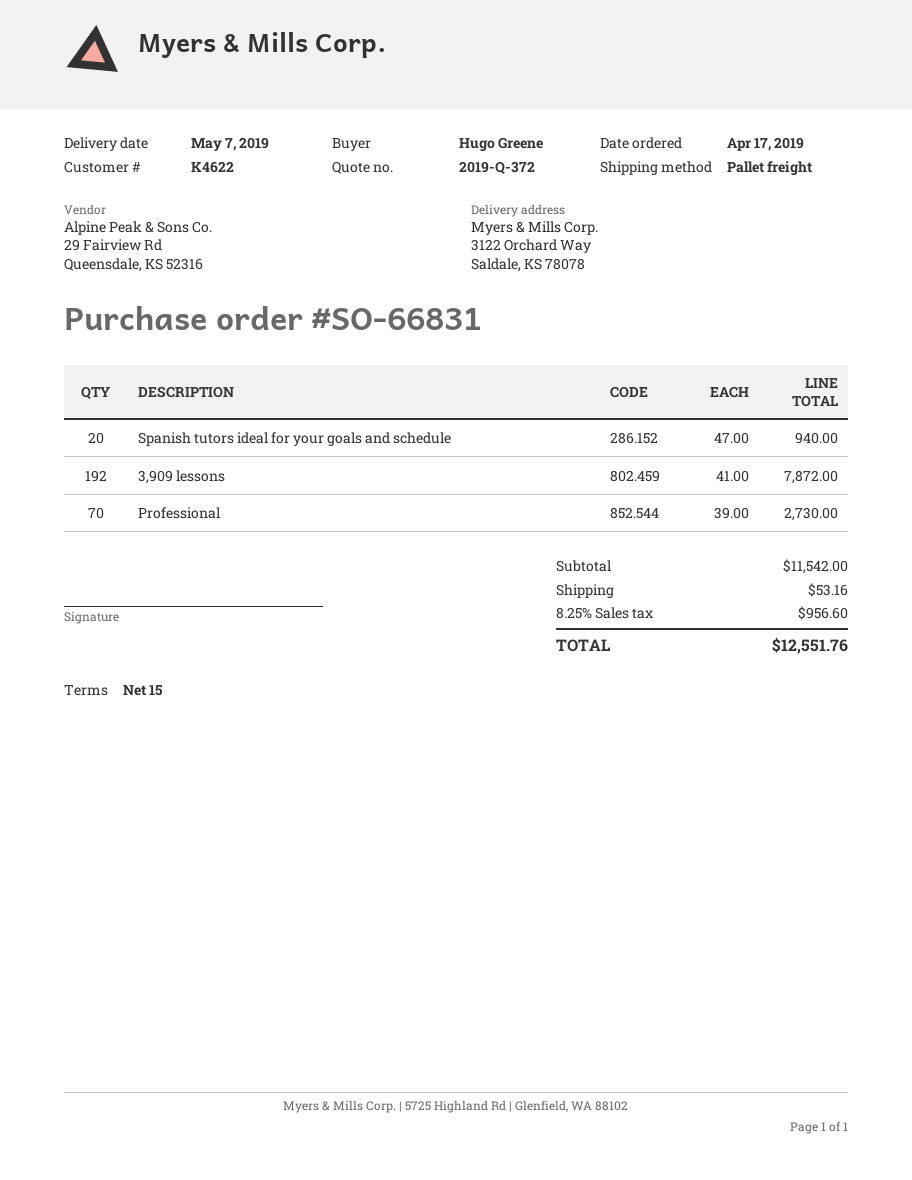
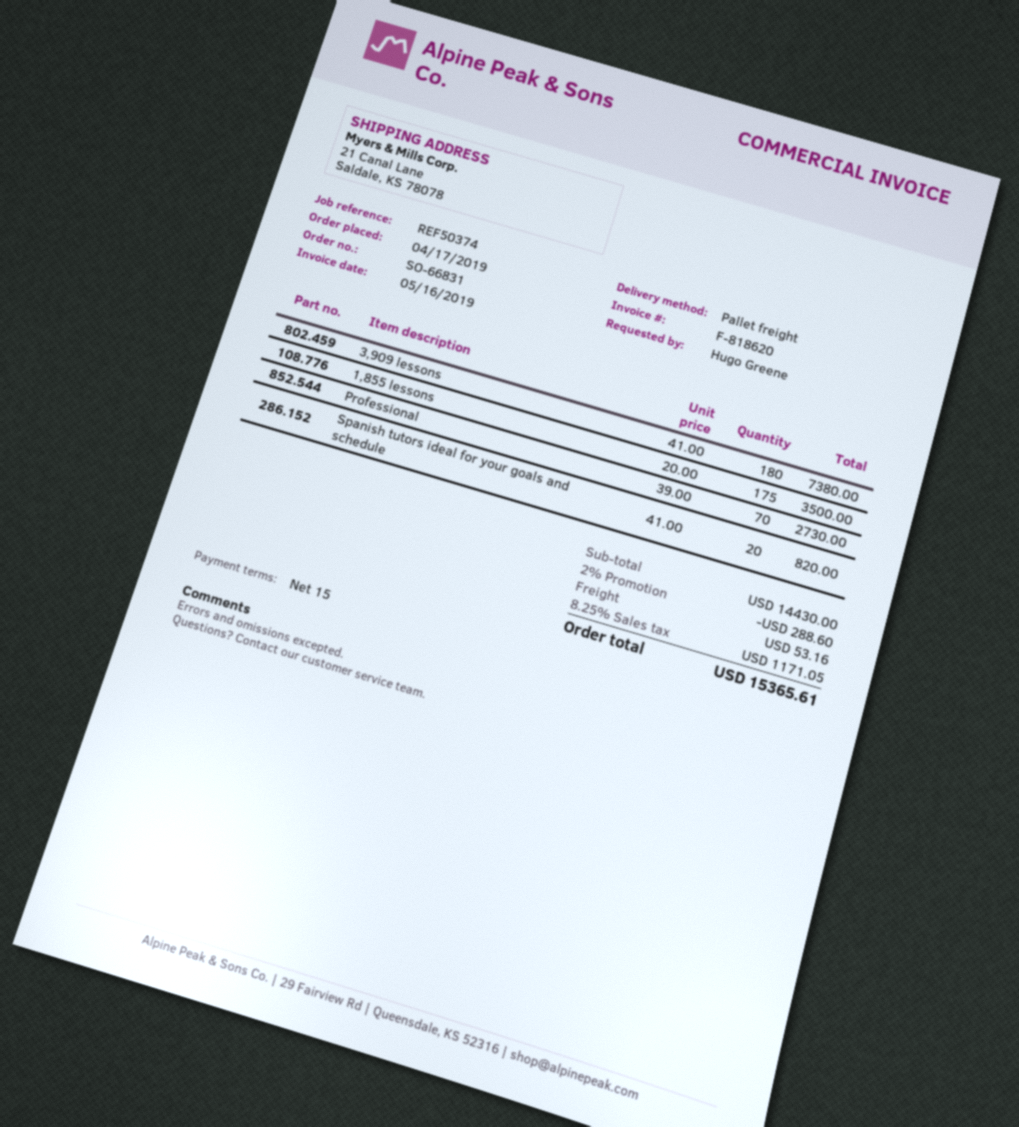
ship to: 3122 Orchard Way, Saldale, KS 78078 -> 21 Canal Lane, Saldale, KS 78078
Spanish tutors ideal for your goals and schedule: 20 x 47.00 = 940.00 -> 20 x 41.00 = 820.00
3,909 lessons: 192 x 41.00 = 7872.00 -> 180 x 41.00 = 7380.00
1,855 lessons: none -> 175 x 20.00 = 3500.00
subtotal: 11542.00 -> 14430.00
discount: none -> 2% = 288.60
tax: 8.25% = 956.60 -> 8.25% = 1171.05
total: 12551.76 -> 15365.61

